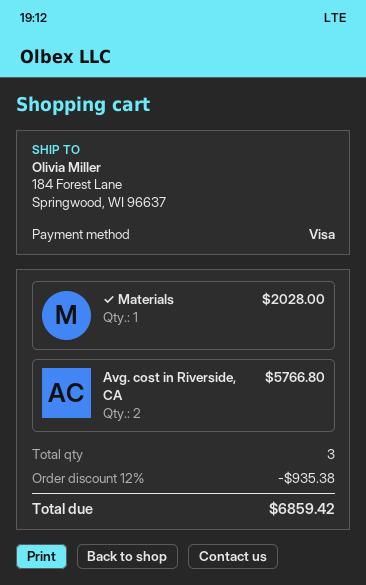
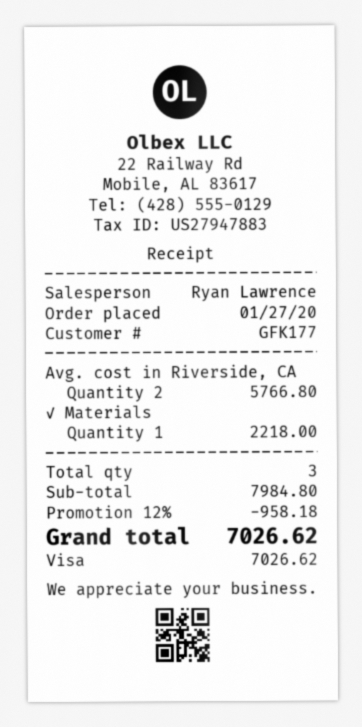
✓ Materials: 1 for 2028.00 -> 1 for 2218.00
discount: 12% = 935.38 -> 12% = 958.18
total: 6859.42 -> 7026.62

